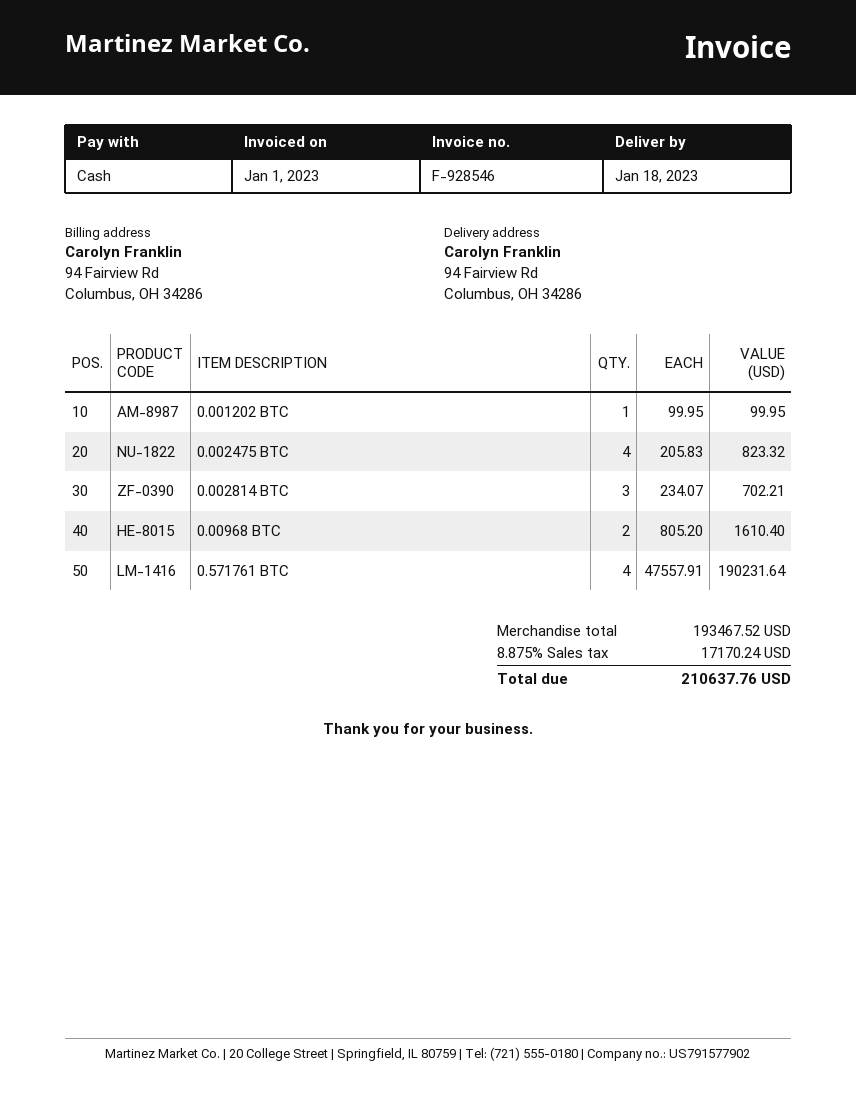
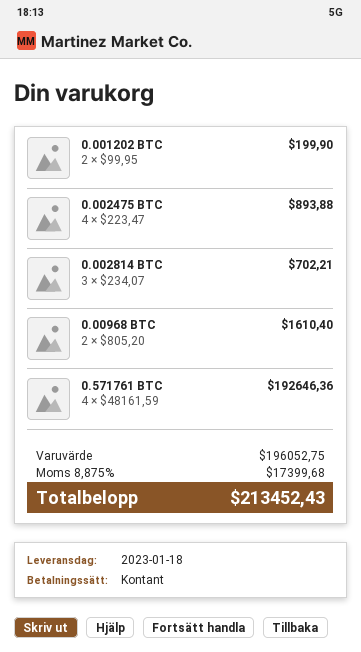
0.001202 BTC: 1 x 99.95 = 99.95 -> 2 x 99.95 = 199.90
0.002475 BTC: 4 x 205.83 = 823.32 -> 4 x 223.47 = 893.88
0.571761 BTC: 4 x 47557.91 = 190231.64 -> 4 x 48161.59 = 192646.36
subtotal: 193467.52 -> 196052.75
tax: 8.875% = 17170.24 -> 8.875% = 17399.68
total: 210637.76 -> 213452.43

